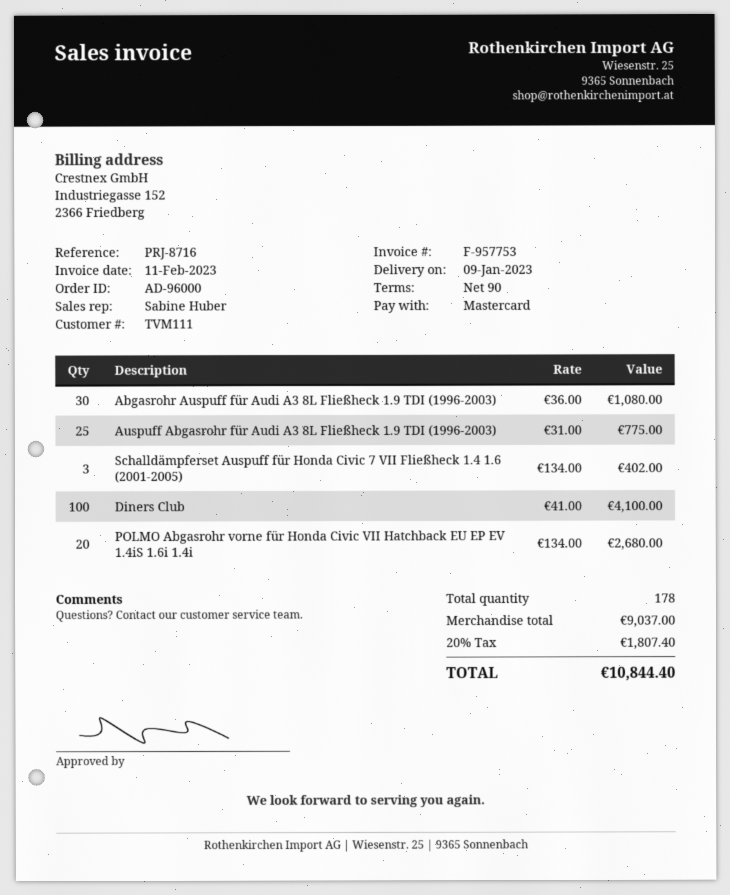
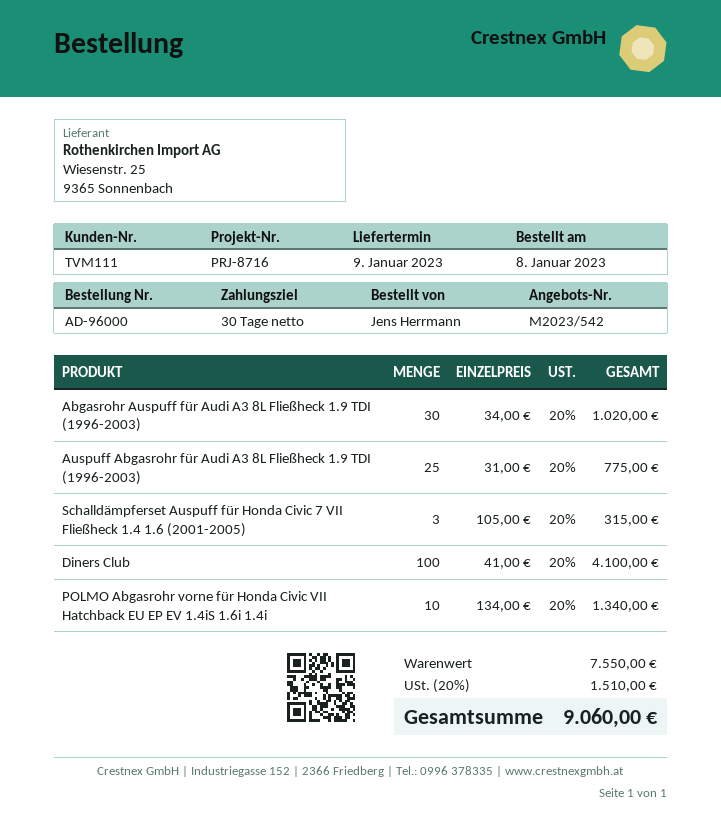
payment terms: 90 days -> 30 days
Abgasrohr Auspuff für Audi A3 8L Fließheck 1.9 TDI (1996-2003): 30 x 36.00 = 1080.00 -> 30 x 34.00 = 1020.00
Schalldämpferset Auspuff für Honda Civic 7 VII Fließheck 1.4 1.6 (2001-2005): 3 x 134.00 = 402.00 -> 3 x 105.00 = 315.00
POLMO Abgasrohr vorne für Honda Civic VII Hatchback EU EP EV 1.4iS 1.6i 1.4i: 20 x 134.00 = 2680.00 -> 10 x 134.00 = 1340.00
subtotal: 9037.00 -> 7550.00
tax: 20% = 1807.40 -> 20% = 1510.00
total: 10844.40 -> 9060.00

